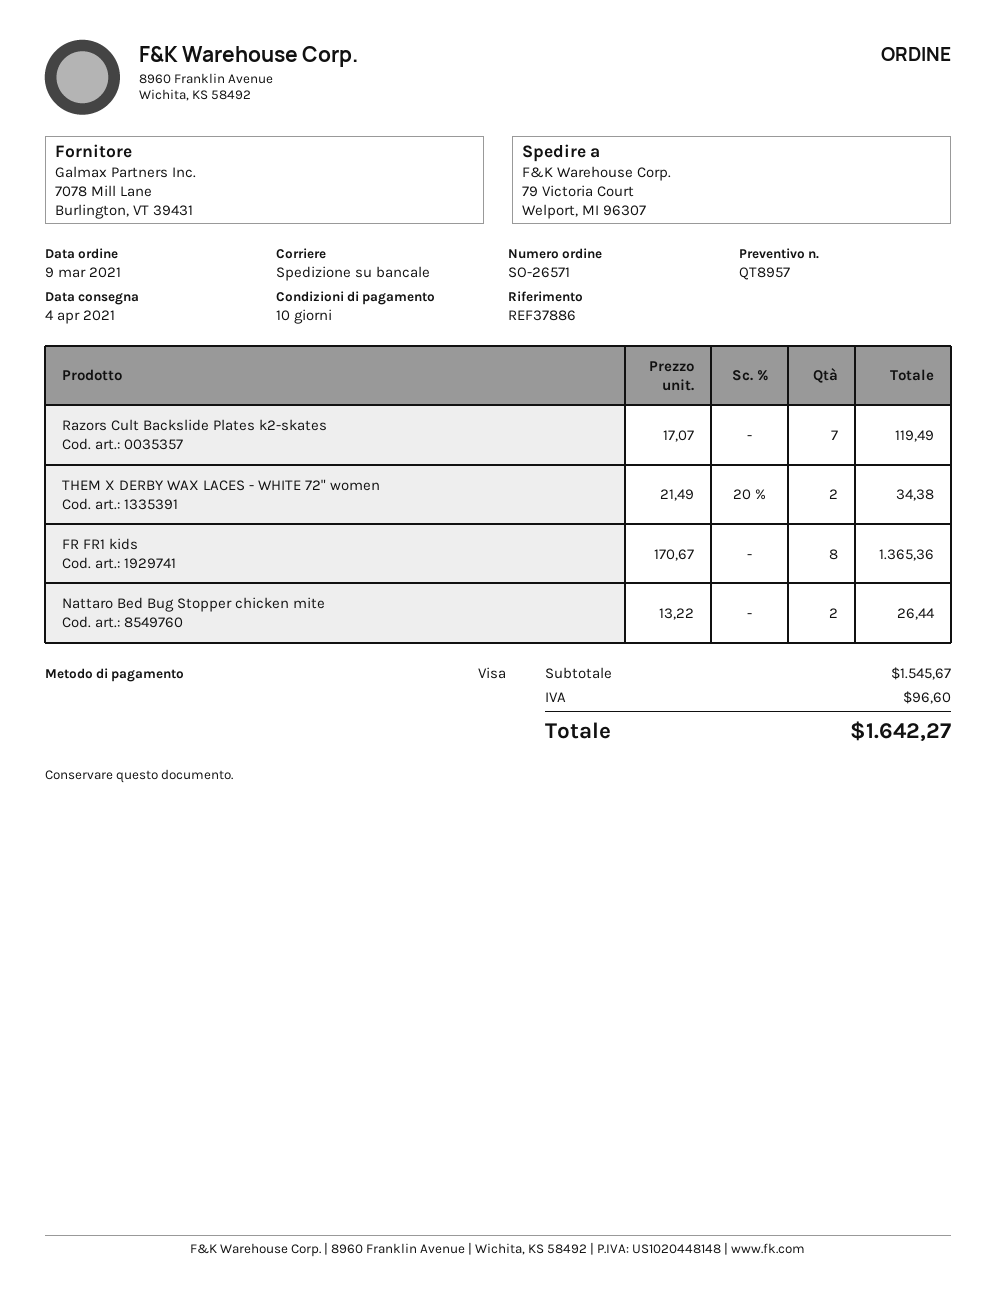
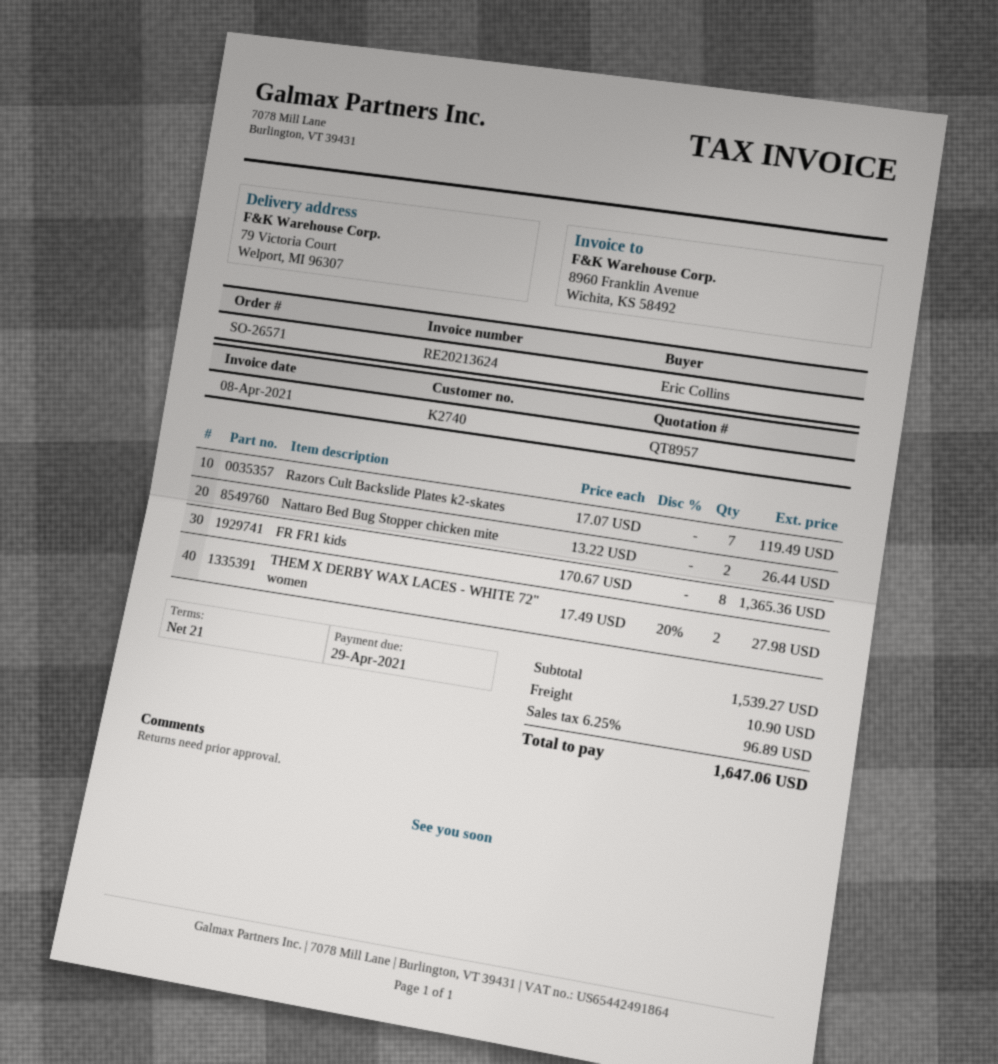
payment terms: 10 days -> 21 days
THEM X DERBY WAX LACES - WHITE 72" women: 2 x 21.49 - 20% = 34.38 -> 2 x 17.49 - 20% = 27.98
subtotal: 1545.67 -> 1539.27
shipping: none -> 10.90
tax: 96.60 -> 96.89
total: 1642.27 -> 1647.06

